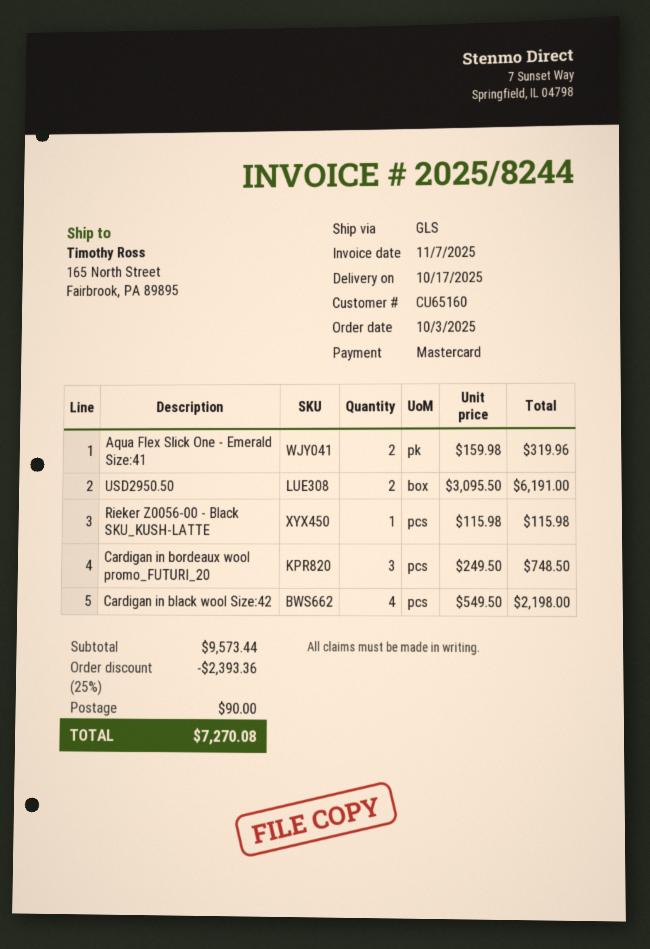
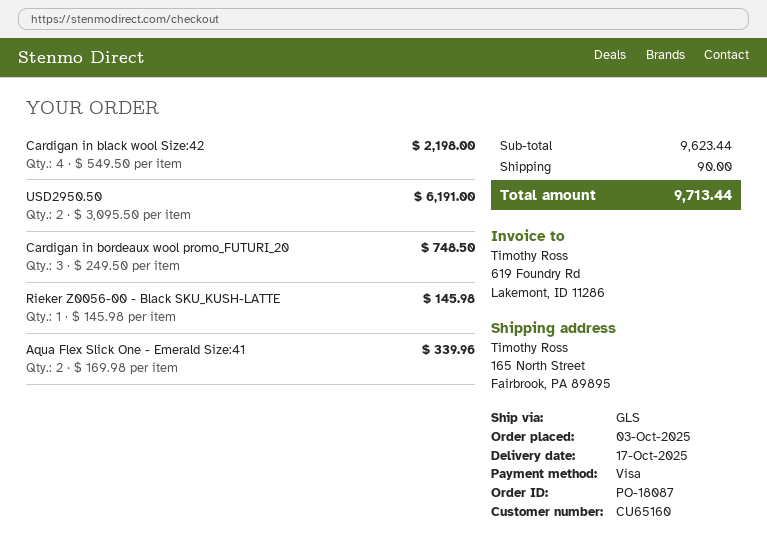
payment method: Mastercard -> Visa
Aqua Flex Slick One - Emerald Size:41: 2 x 159.98 = 319.96 -> 2 x 169.98 = 339.96
Rieker Z0056-00 - Black SKU_KUSH-LATTE: 1 x 115.98 = 115.98 -> 1 x 145.98 = 145.98
subtotal: 9573.44 -> 9623.44
discount: 25% = 2393.36 -> none
total: 7270.08 -> 9713.44

